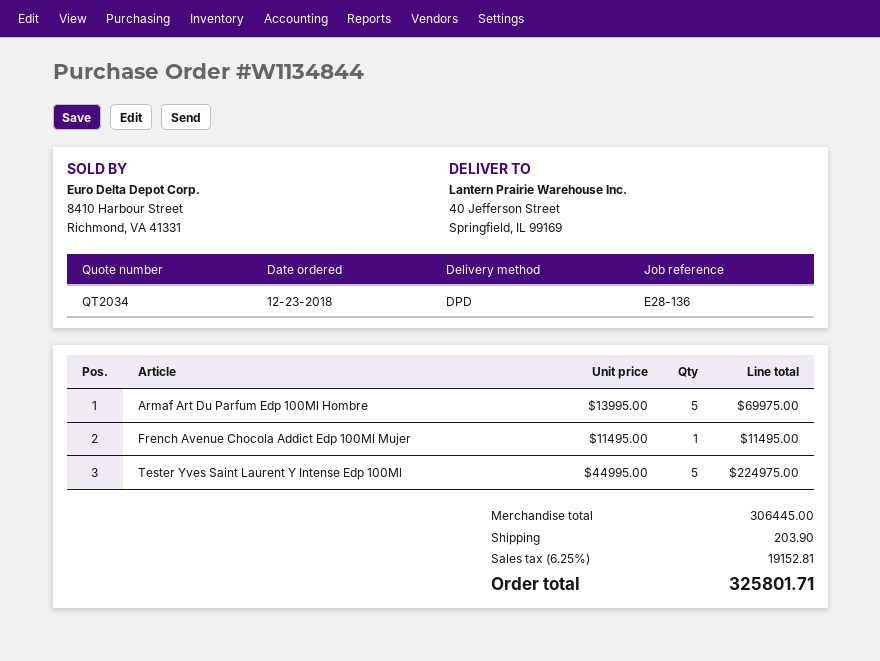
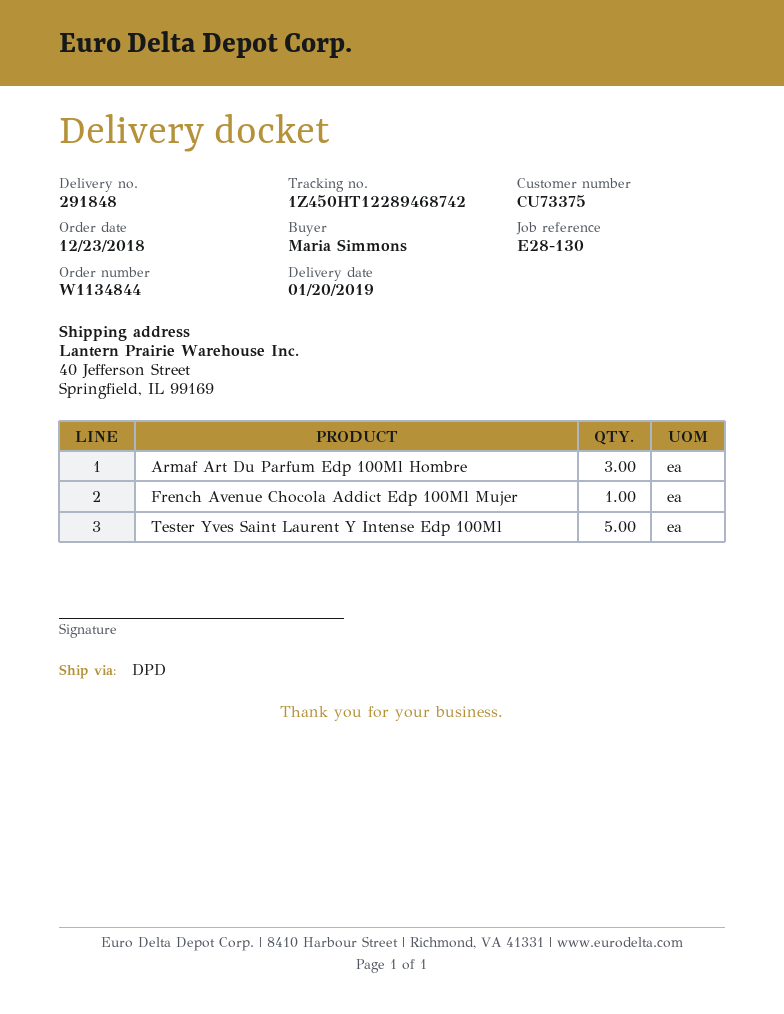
reference: E28-136 -> E28-130
Armaf Art Du Parfum Edp 100Ml Hombre: 5 -> 3

